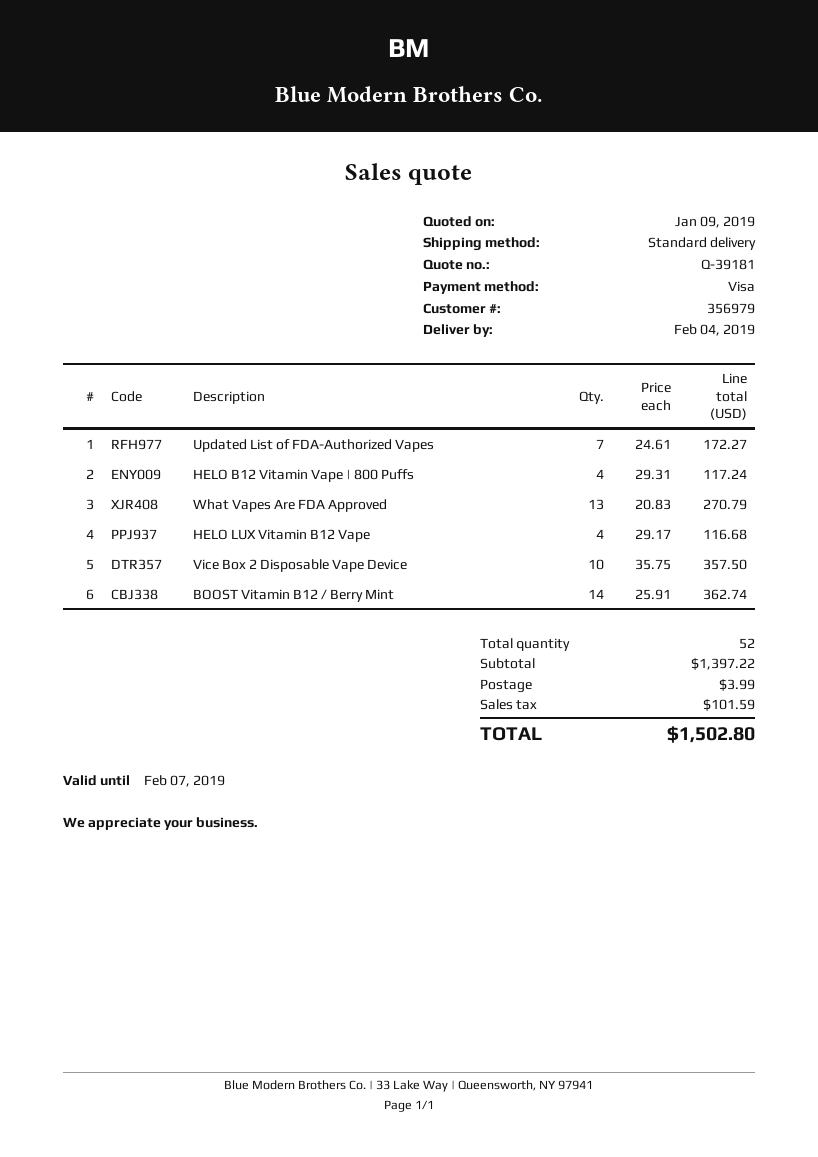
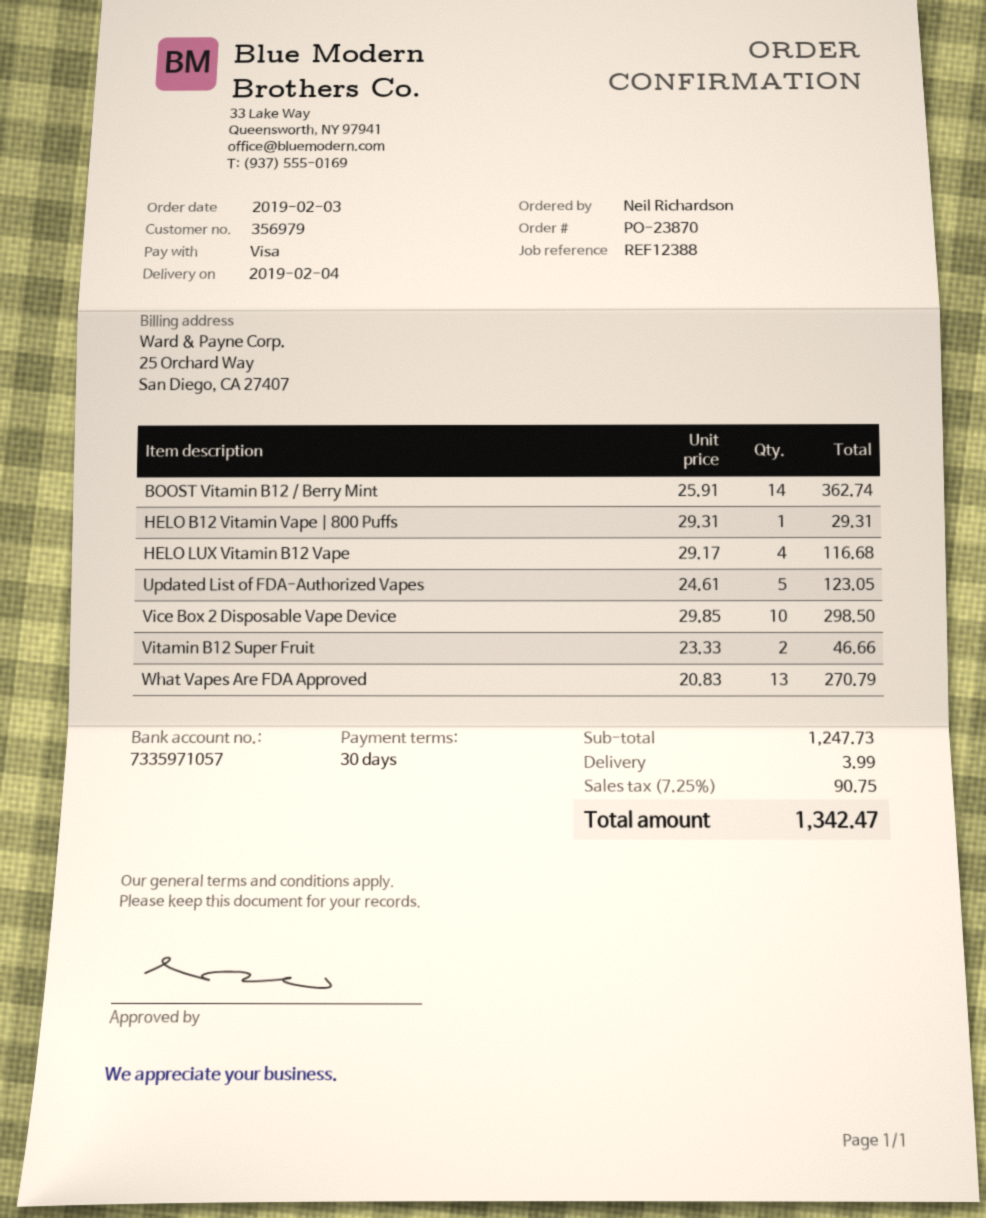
Updated List of FDA-Authorized Vapes: 7 x 24.61 = 172.27 -> 5 x 24.61 = 123.05
HELO B12 Vitamin Vape | 800 Puffs: 4 x 29.31 = 117.24 -> 1 x 29.31 = 29.31
Vice Box 2 Disposable Vape Device: 10 x 35.75 = 357.50 -> 10 x 29.85 = 298.50
Vitamin B12 Super Fruit: none -> 2 x 23.33 = 46.66
subtotal: 1397.22 -> 1247.73
tax: 101.59 -> 90.75
total: 1502.80 -> 1342.47

